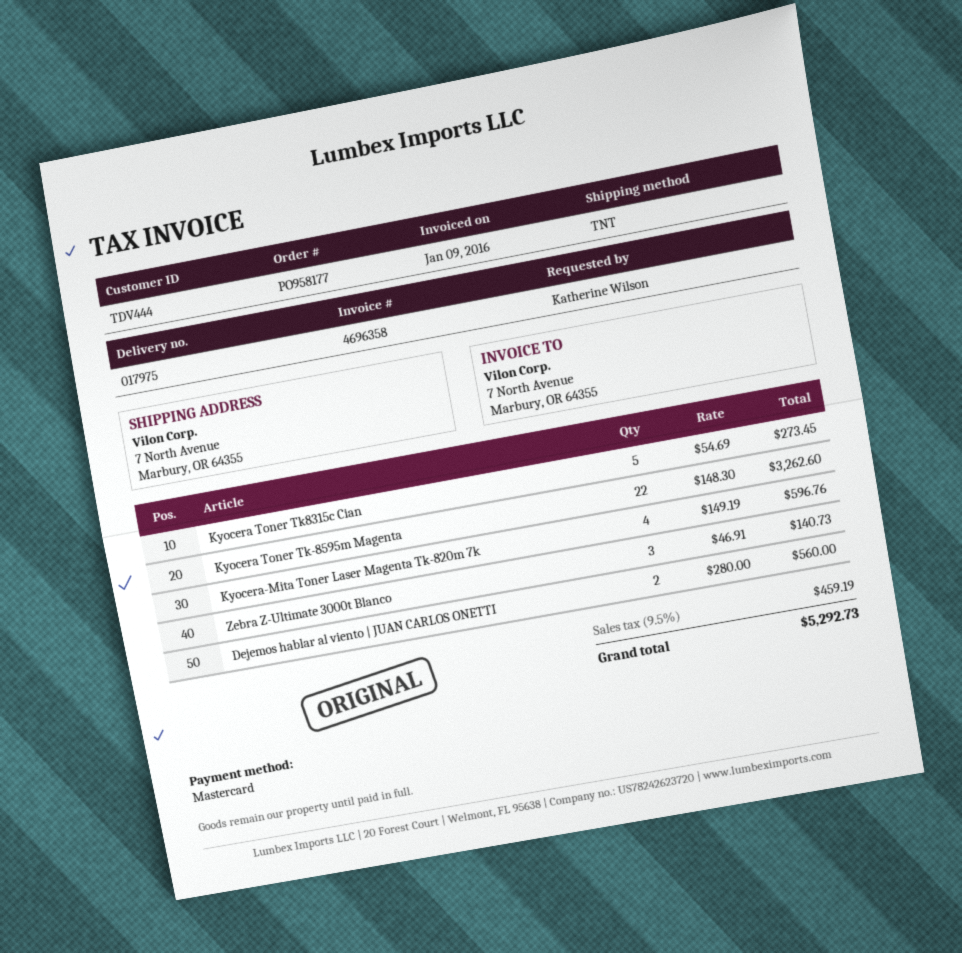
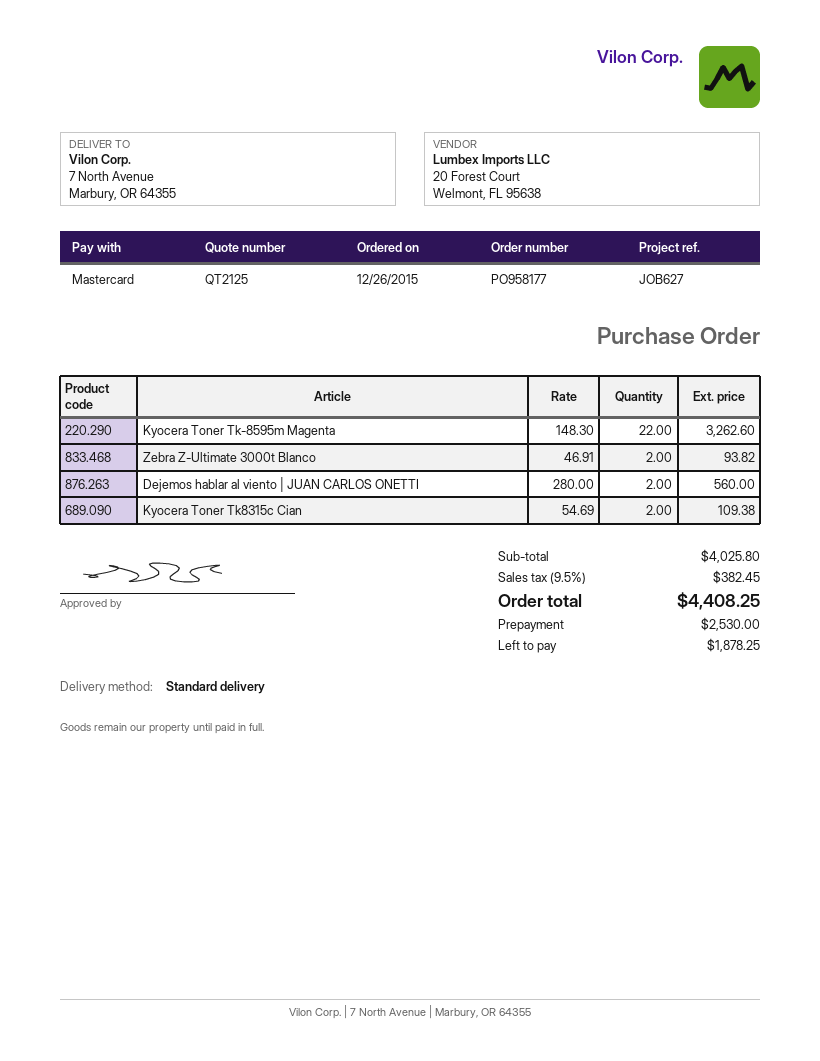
shipping method: TNT -> standard
Kyocera Toner Tk8315c Cian: 5 x 54.69 = 273.45 -> 2 x 54.69 = 109.38
Kyocera-Mita Toner Laser Magenta Tk-820m 7k: 4 x 149.19 = 596.76 -> none
Zebra Z-Ultimate 3000t Blanco: 3 x 46.91 = 140.73 -> 2 x 46.91 = 93.82
tax: 9.5% = 459.19 -> 9.5% = 382.45
total: 5292.73 -> 4408.25

